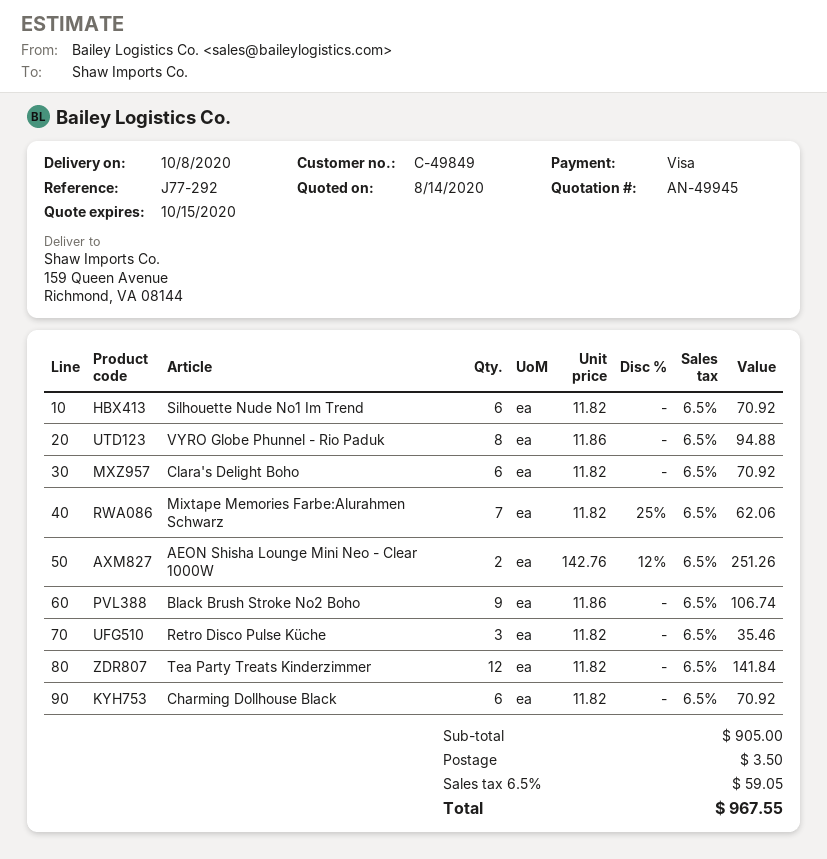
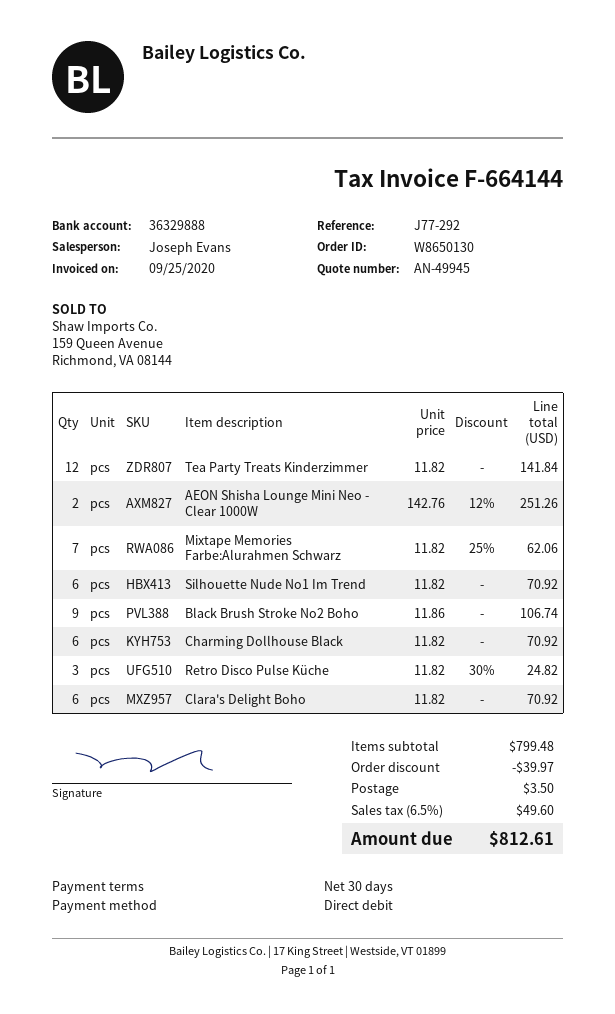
payment method: Visa -> direct debit
VYRO Globe Phunnel - Rio Paduk: 8 x 11.86 = 94.88 -> none
Retro Disco Pulse Küche: 3 x 11.82 = 35.46 -> 3 x 11.82 - 30% = 24.82
subtotal: 905.00 -> 799.48
discount: none -> 39.97
tax: 6.5% = 59.05 -> 6.5% = 49.60
total: 967.55 -> 812.61

